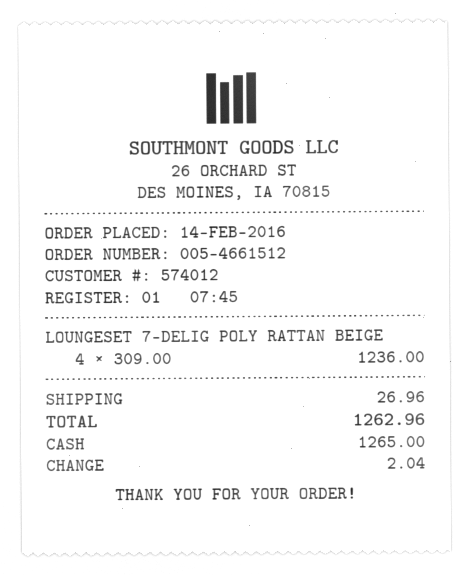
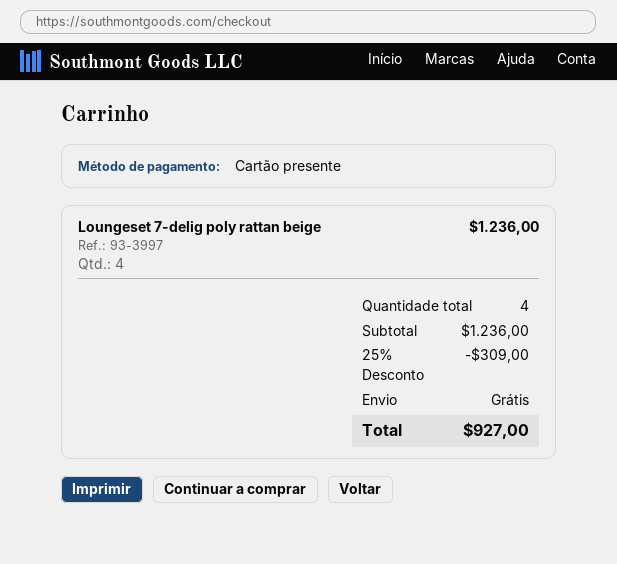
payment method: cash -> gift card
discount: none -> 25% = 309.00
shipping: 26.96 -> 0.00
total: 1262.96 -> 927.00

